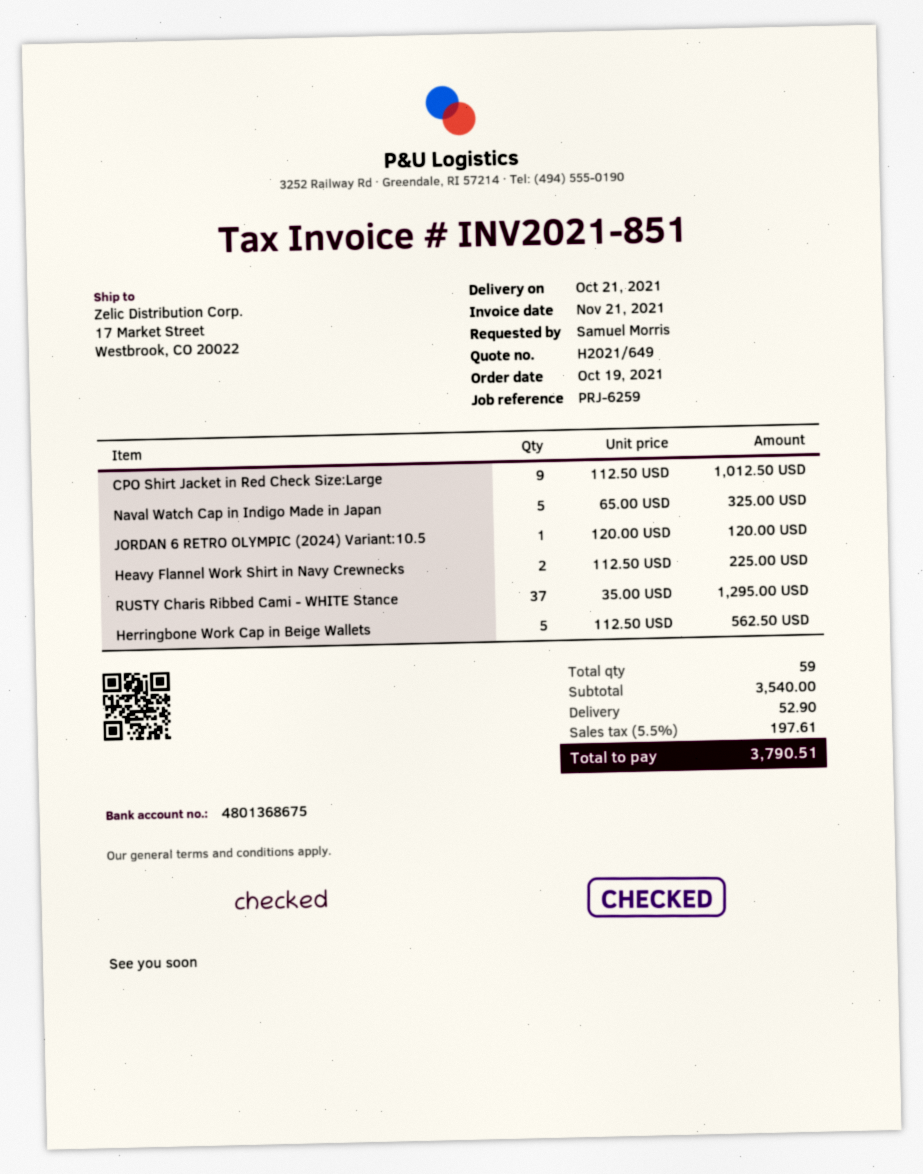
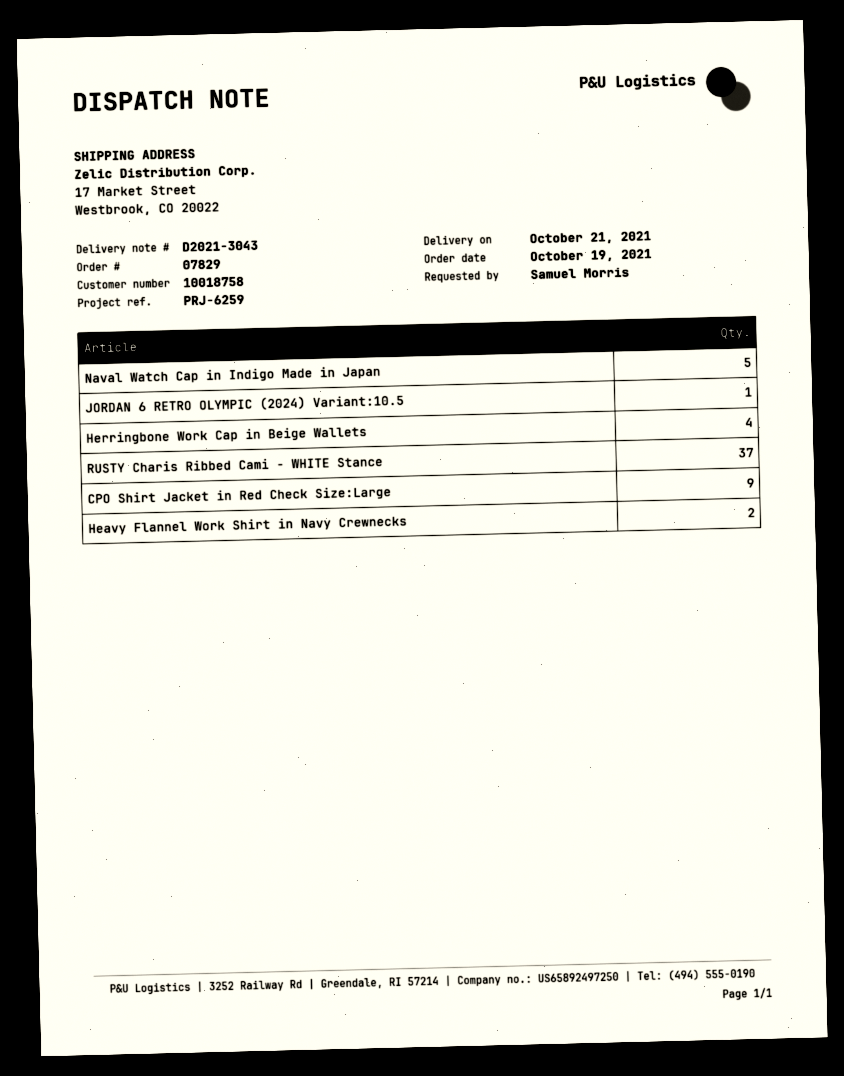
Herringbone Work Cap in Beige Wallets: 5 -> 4

